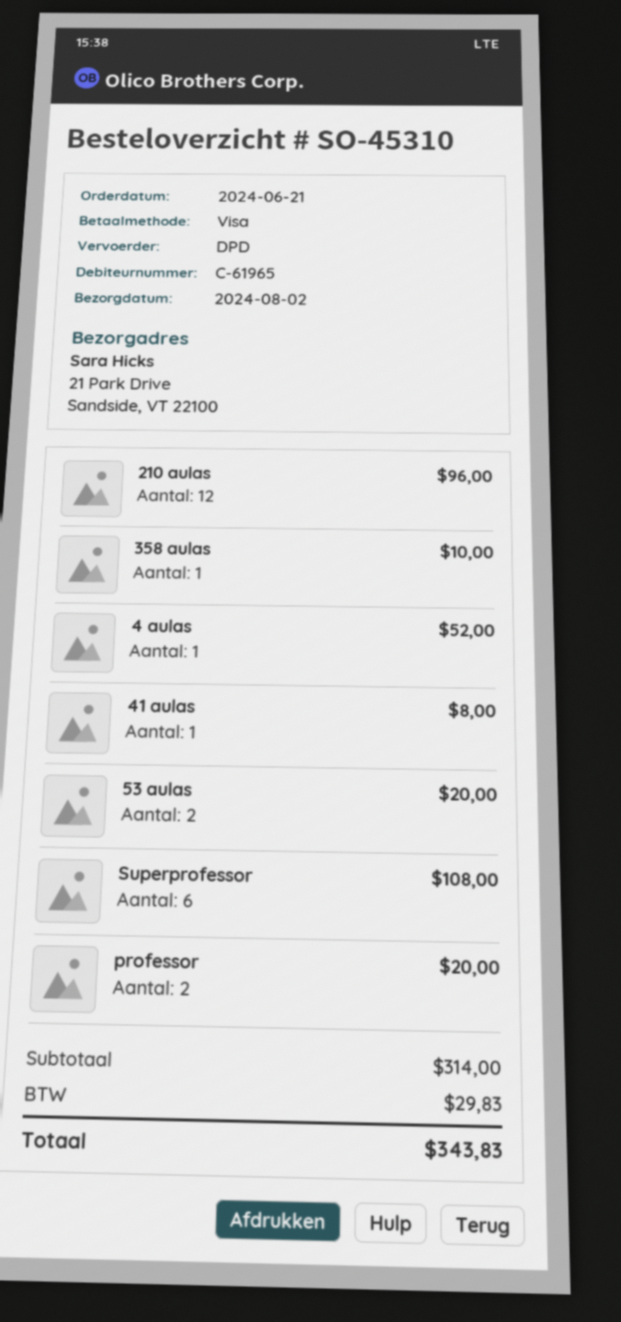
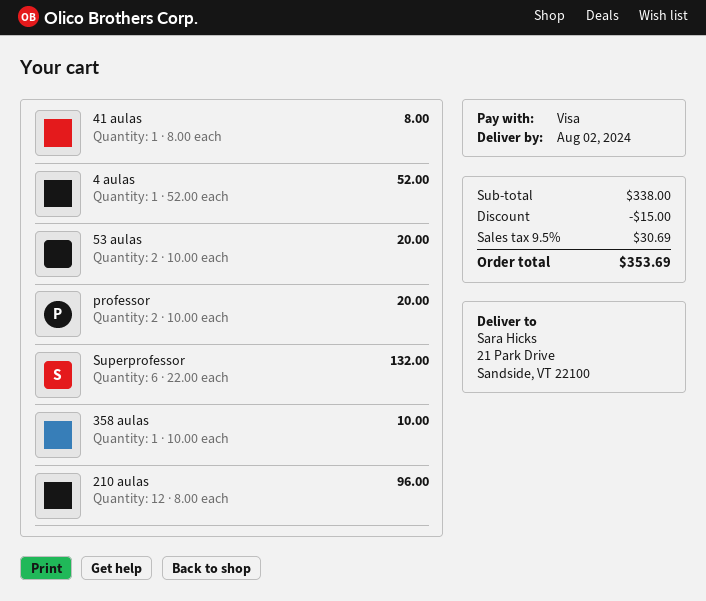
Superprofessor: 6 for 108.00 -> 6 for 132.00
subtotal: 314.00 -> 338.00
discount: none -> 15.00
tax: 29.83 -> 30.69
total: 343.83 -> 353.69

